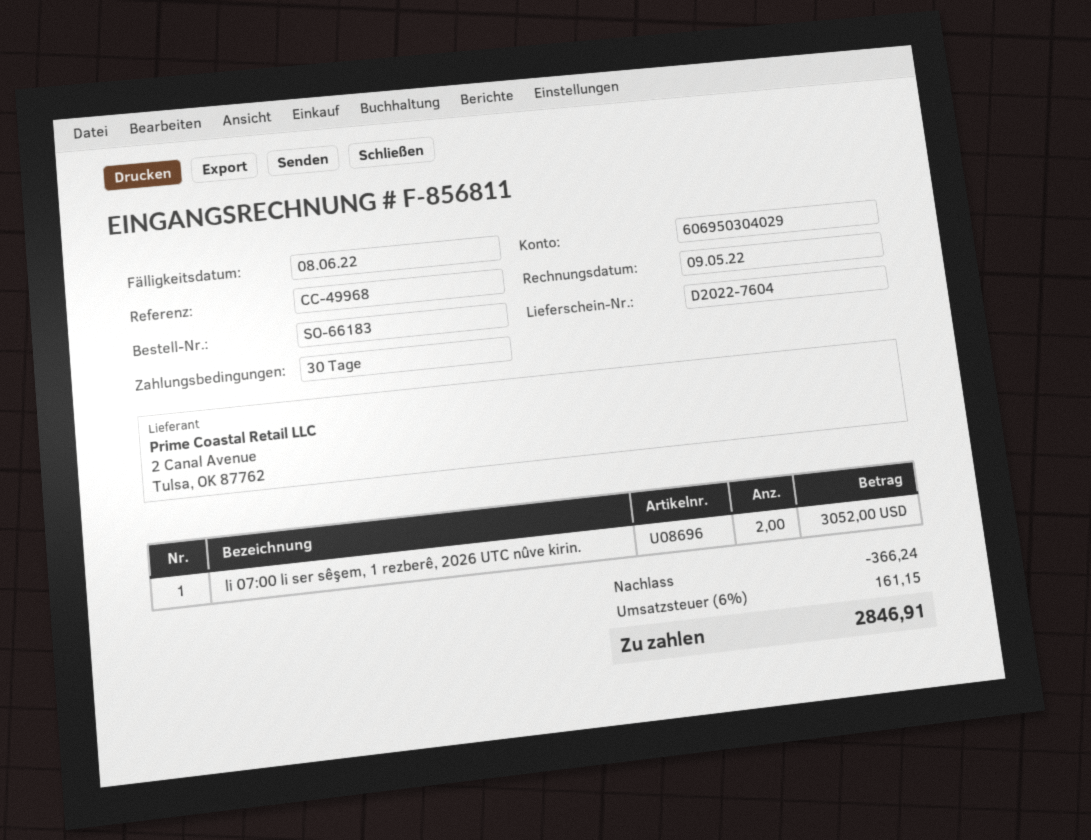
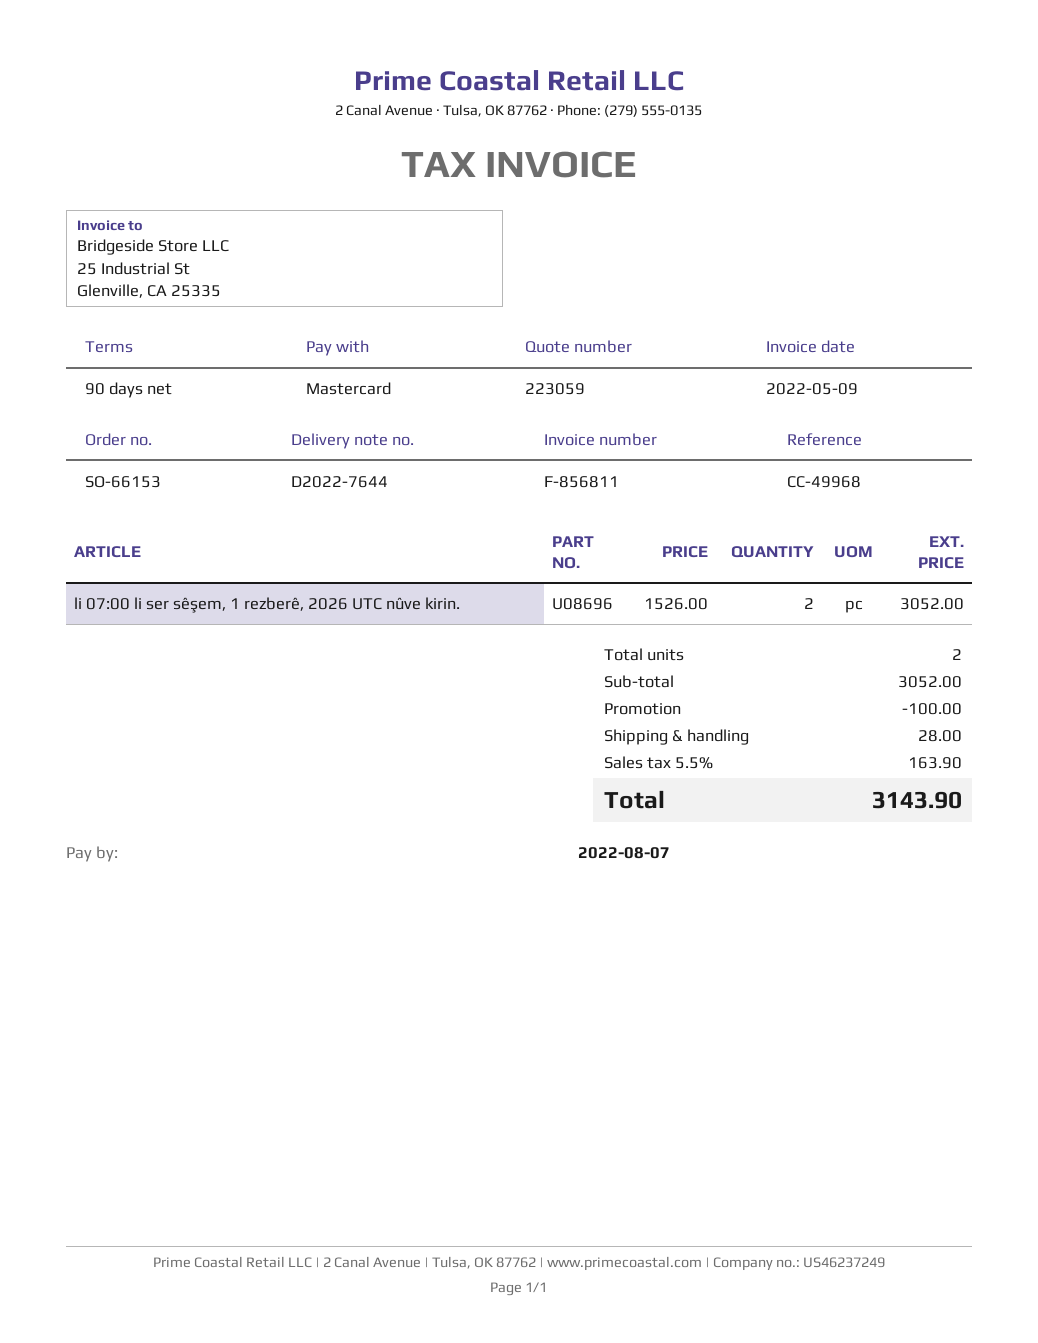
order number: SO-66183 -> SO-66153
delivery note number: D2022-7604 -> D2022-7644
payment terms: 30 days -> 90 days
due date: 2022-06-08 -> 2022-08-07
discount: 366.24 -> 100.00
shipping: none -> 28.00
tax: 6% = 161.15 -> 5.5% = 163.90
total: 2846.91 -> 3143.90

